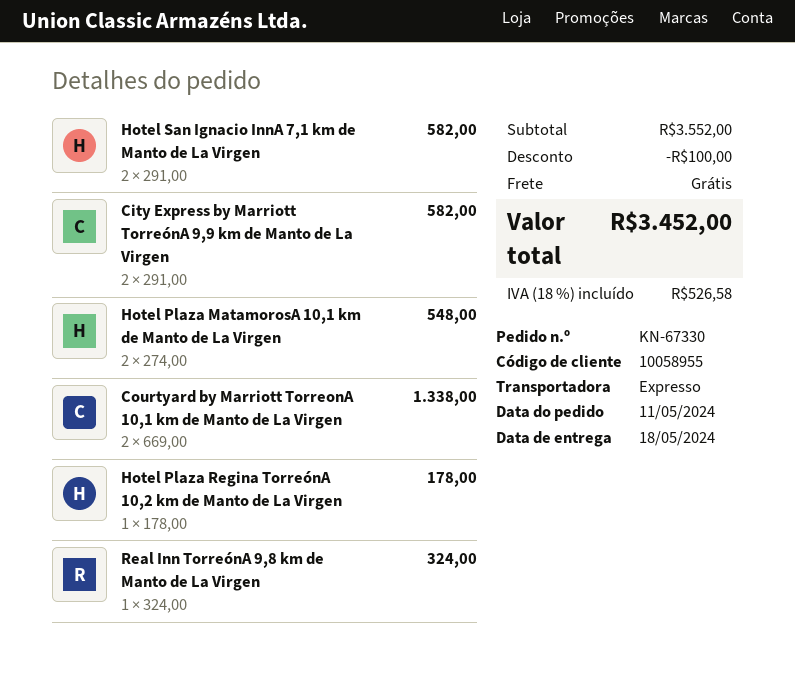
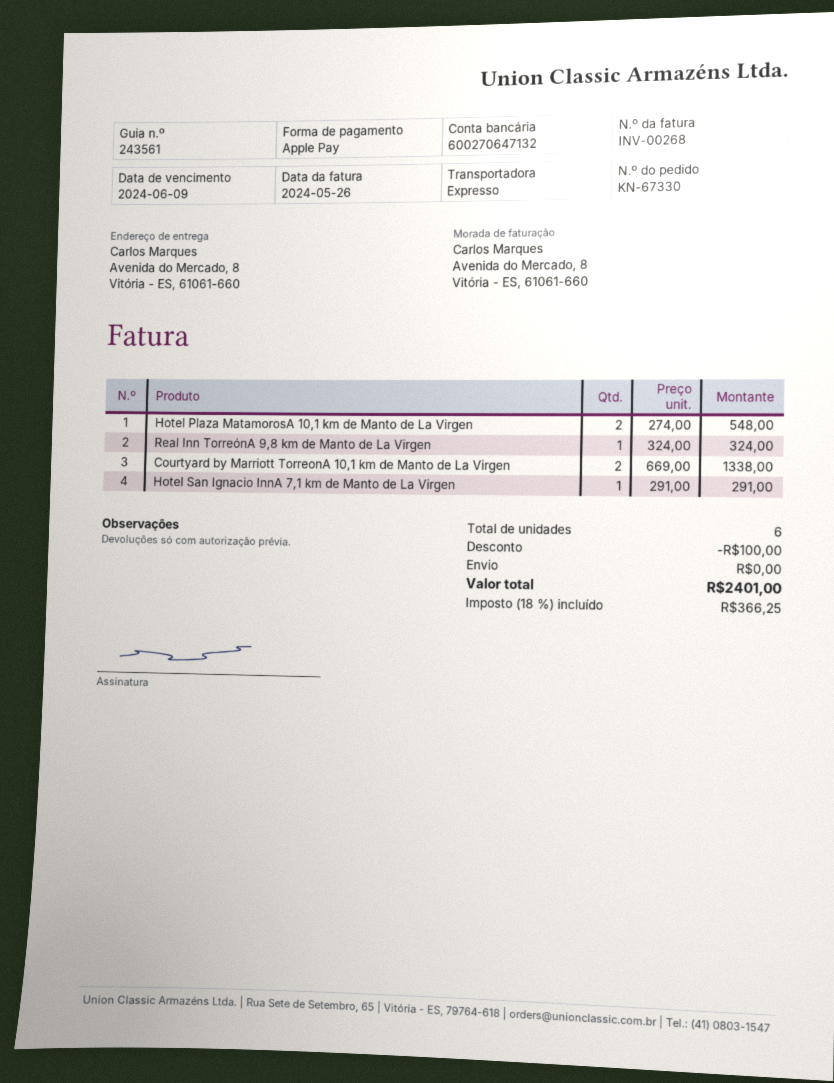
Hotel San Ignacio InnA 7,1 km de Manto de La Virgen: 2 x 291.00 = 582.00 -> 1 x 291.00 = 291.00
City Express by Marriott TorreónA 9,9 km de Manto de La Virgen: 2 x 291.00 = 582.00 -> none
Hotel Plaza Regina TorreónA 10,2 km de Manto de La Virgen: 1 x 178.00 = 178.00 -> none
tax: 18% = 526.58 -> 18% = 366.25
total: 3452.00 -> 2401.00

